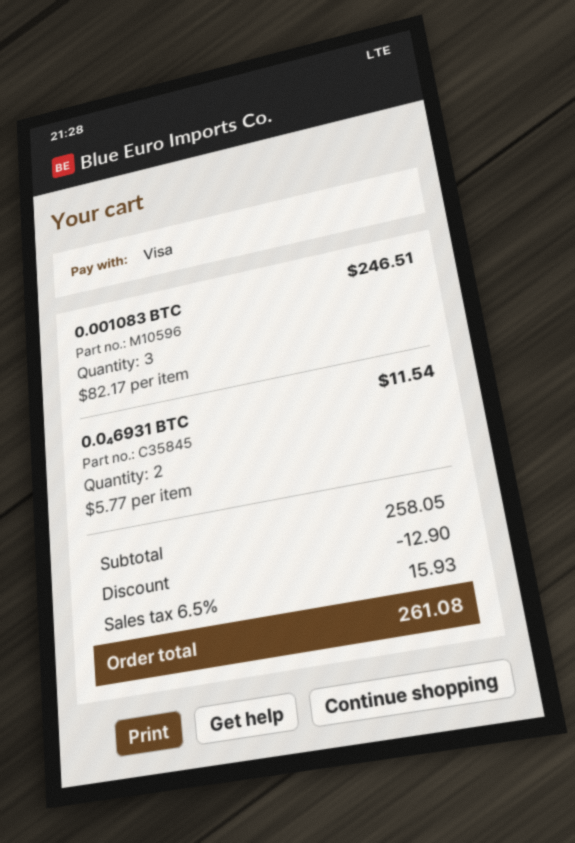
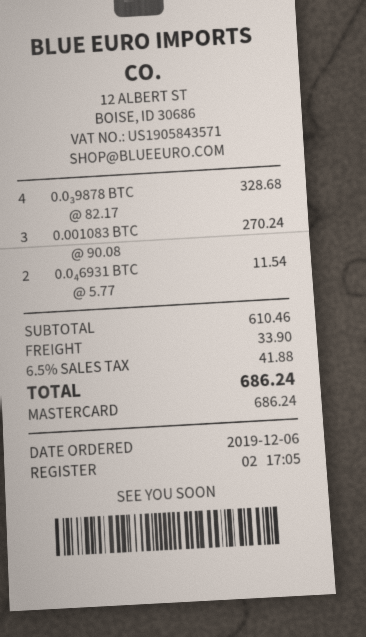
payment method: Visa -> Mastercard
0.001083 BTC: 3 x 82.17 = 246.51 -> 3 x 90.08 = 270.24
0.0₃9878 BTC: none -> 4 x 82.17 = 328.68
subtotal: 258.05 -> 610.46
discount: 12.90 -> none
shipping: none -> 33.90
tax: 6.5% = 15.93 -> 6.5% = 41.88
total: 261.08 -> 686.24

